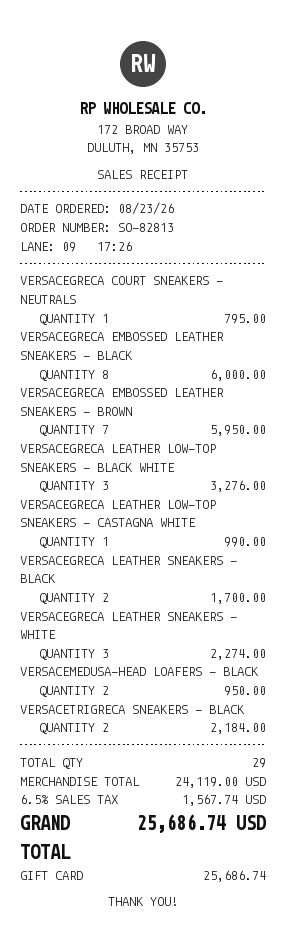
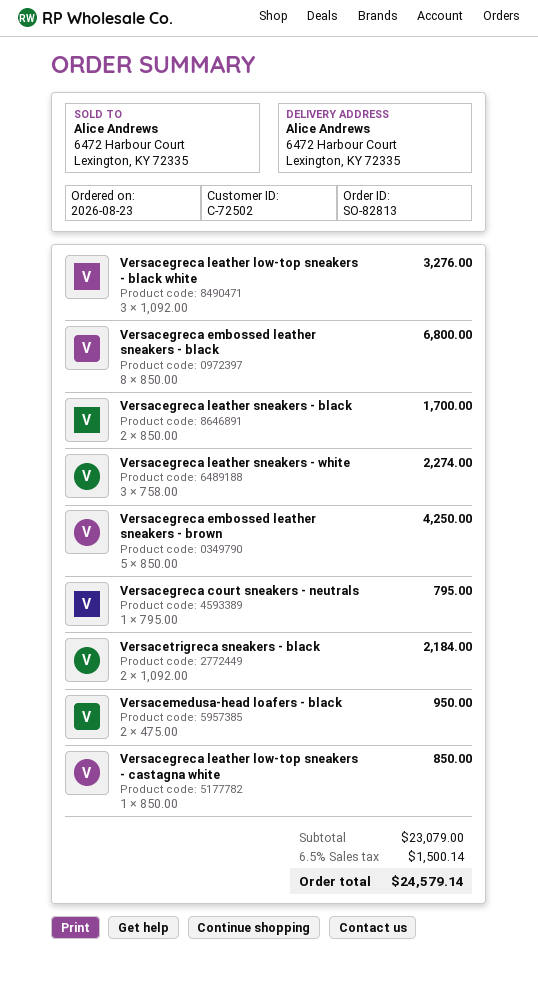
VERSACEGRECA EMBOSSED LEATHER SNEAKERS - BLACK: 8 for 6000.00 -> 8 for 6800.00
VERSACEGRECA EMBOSSED LEATHER SNEAKERS - BROWN: 7 for 5950.00 -> 5 for 4250.00
VERSACEGRECA LEATHER LOW-TOP SNEAKERS - CASTAGNA WHITE: 1 for 990.00 -> 1 for 850.00
subtotal: 24119.00 -> 23079.00
tax: 6.5% = 1567.74 -> 6.5% = 1500.14
total: 25686.74 -> 24579.14

